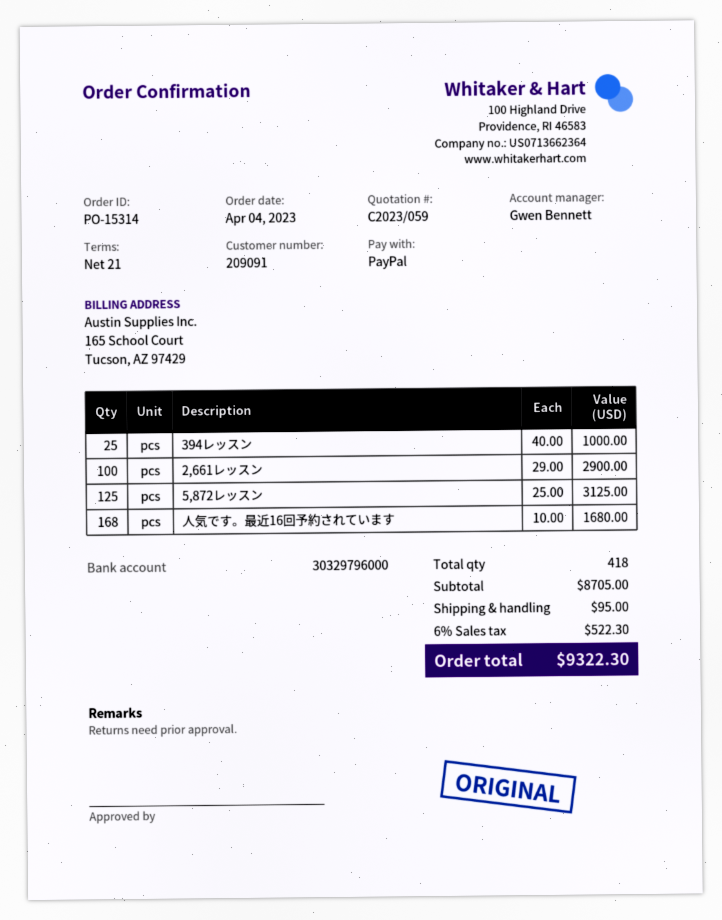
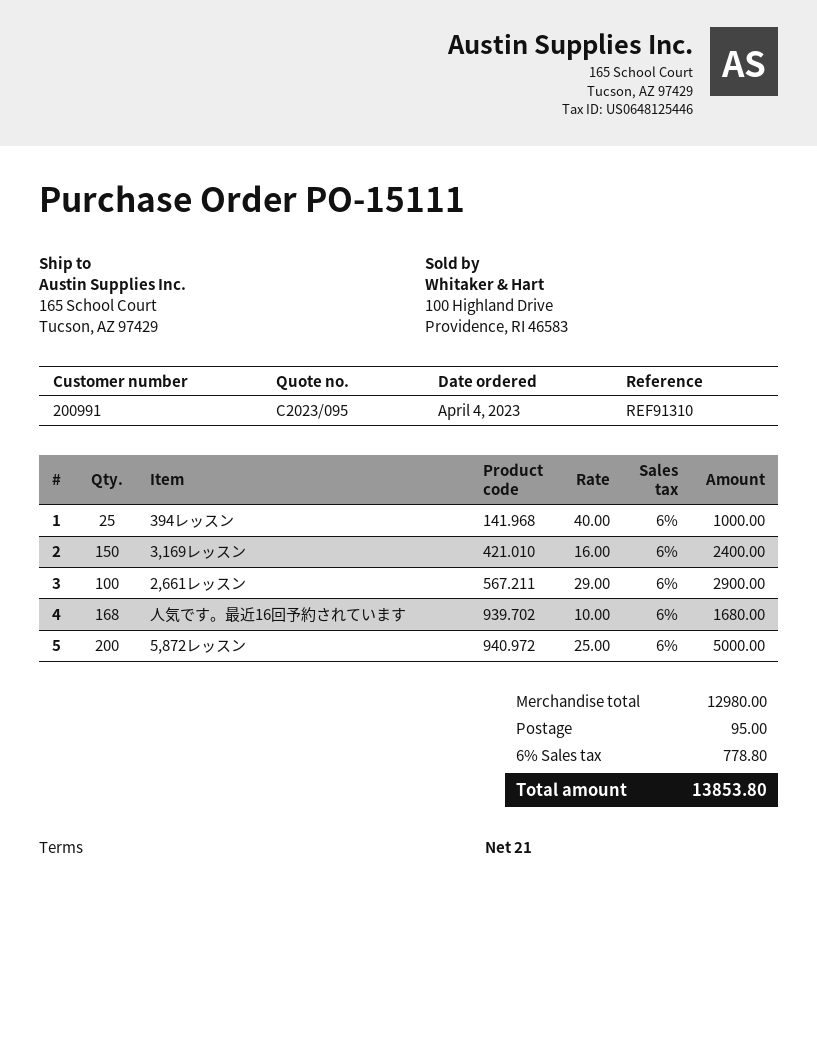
quote number: C2023/059 -> C2023/095
order number: PO-15314 -> PO-15111
customer number: 209091 -> 200991
5,872レッスン: 125 x 25.00 = 3125.00 -> 200 x 25.00 = 5000.00
3,169レッスン: none -> 150 x 16.00 = 2400.00
subtotal: 8705.00 -> 12980.00
tax: 6% = 522.30 -> 6% = 778.80
total: 9322.30 -> 13853.80

